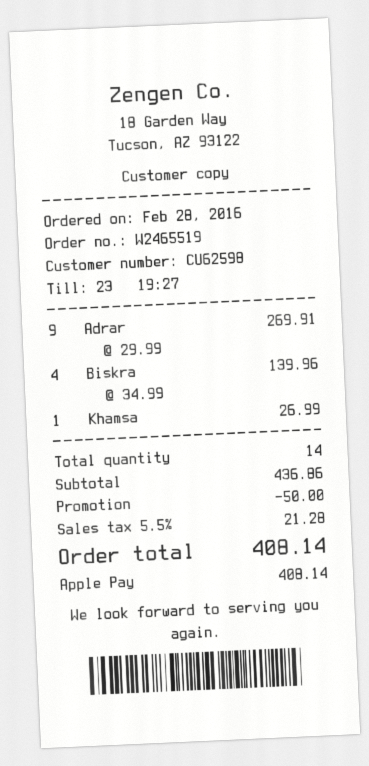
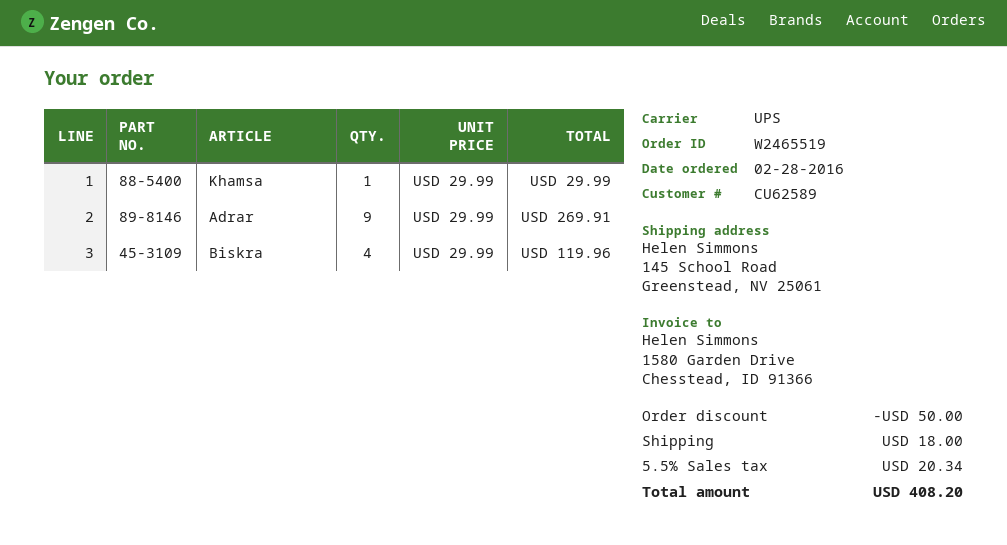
customer number: CU62598 -> CU62589
Biskra: 4 x 34.99 = 139.96 -> 4 x 29.99 = 119.96
Khamsa: 1 x 26.99 = 26.99 -> 1 x 29.99 = 29.99
shipping: none -> 18.00
tax: 5.5% = 21.28 -> 5.5% = 20.34
total: 408.14 -> 408.20

